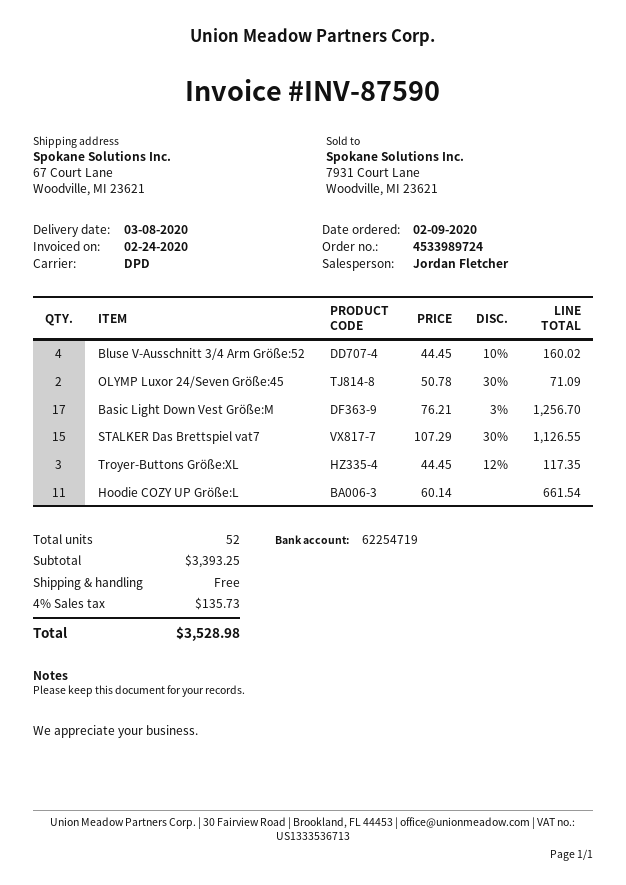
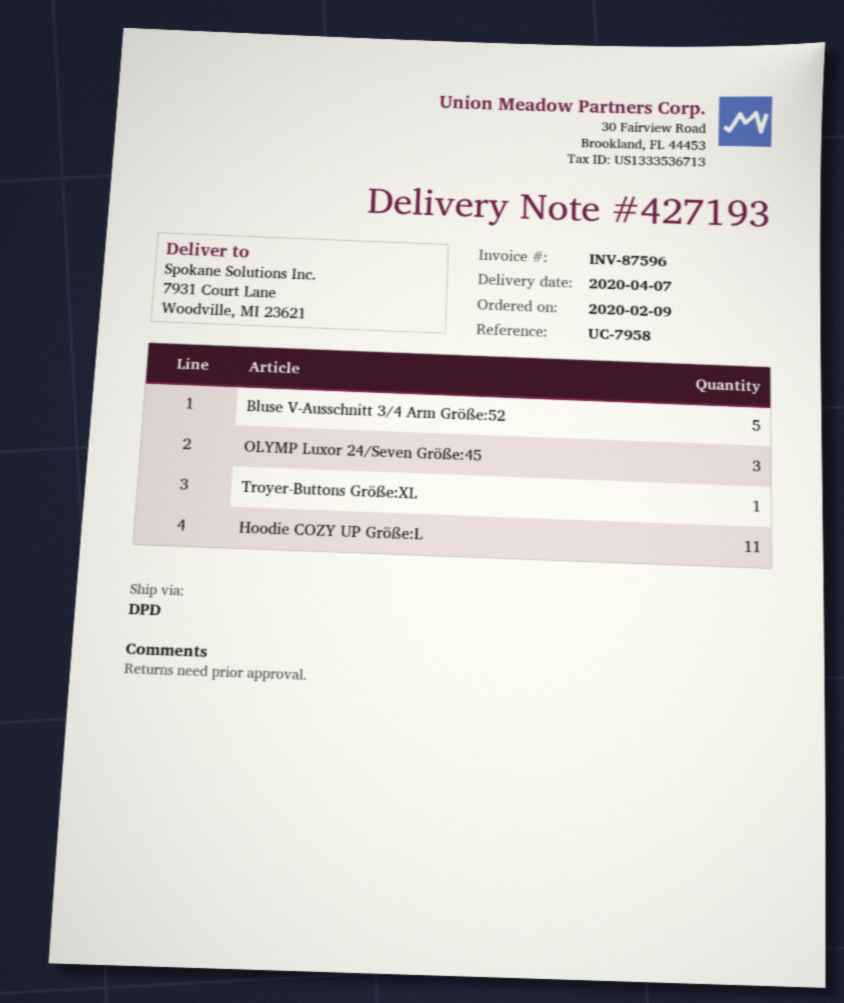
delivery date: 2020-03-08 -> 2020-04-07
invoice number: INV-87590 -> INV-87596
ship to: 67 Court Lane, Woodville, MI 23621 -> 7931 Court Lane, Woodville, MI 23621
Bluse V-Ausschnitt 3/4 Arm Größe:52: 4 -> 5
OLYMP Luxor 24/Seven Größe:45: 2 -> 3
Basic Light Down Vest Größe:M: 17 -> none
STALKER Das Brettspiel vat7: 15 -> none
Troyer-Buttons Größe:XL: 3 -> 1

